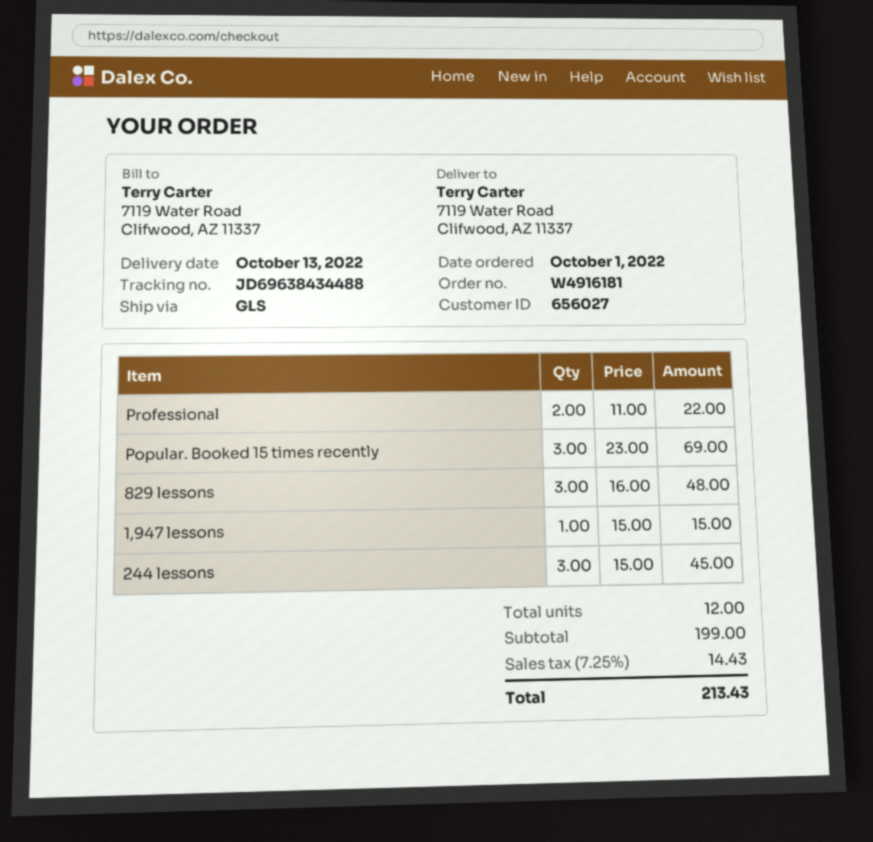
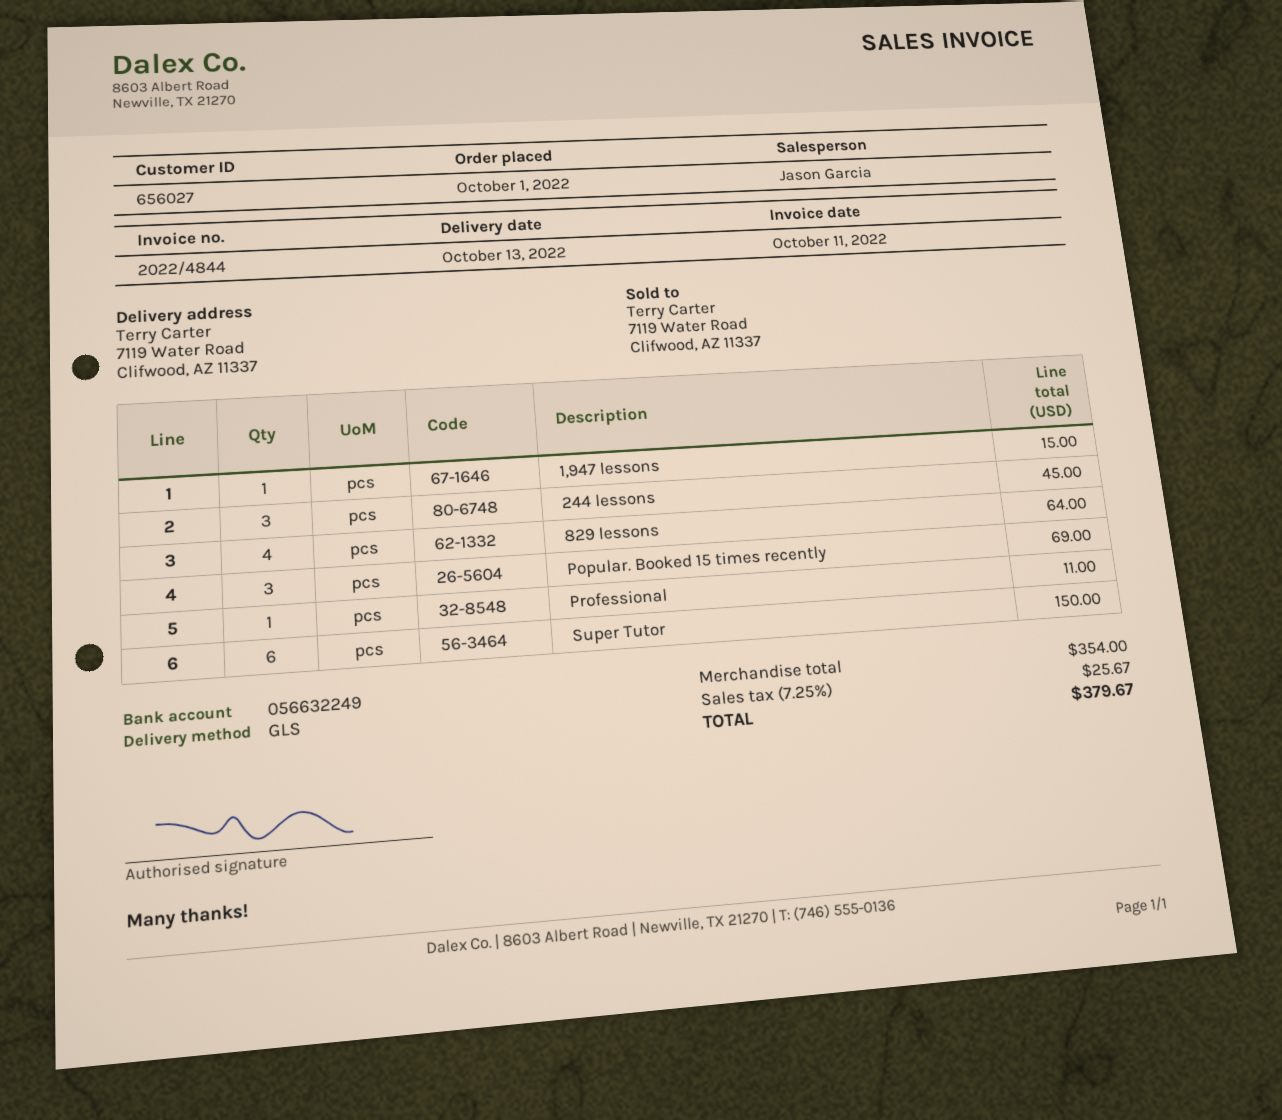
Professional: 2 for 22.00 -> 1 for 11.00
829 lessons: 3 for 48.00 -> 4 for 64.00
Super Tutor: none -> 6 for 150.00
subtotal: 199.00 -> 354.00
tax: 7.25% = 14.43 -> 7.25% = 25.67
total: 213.43 -> 379.67

